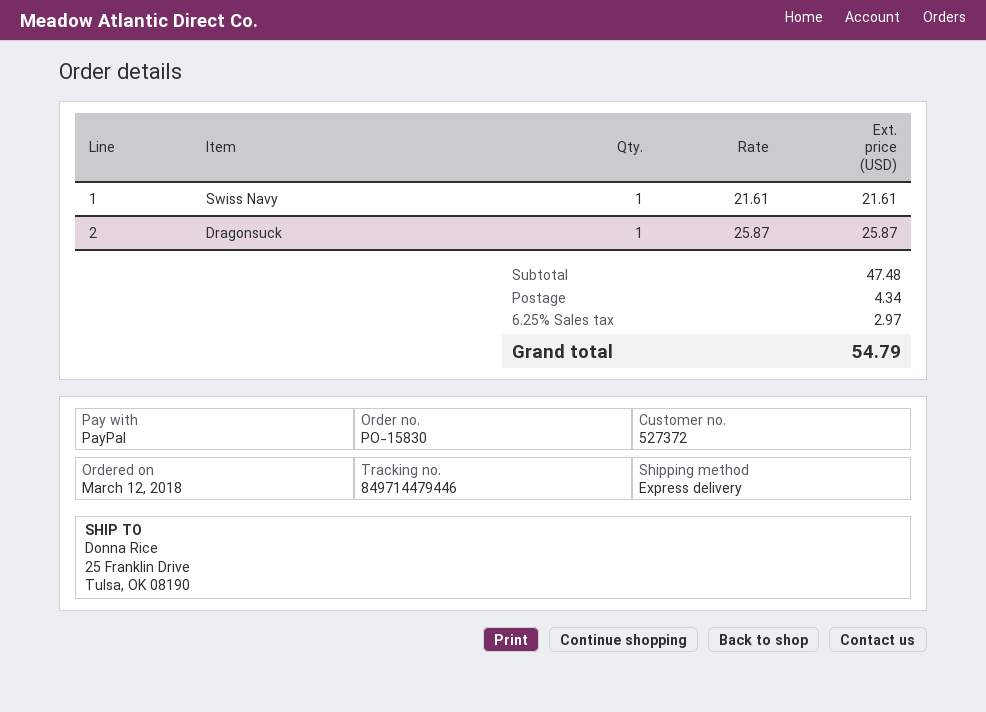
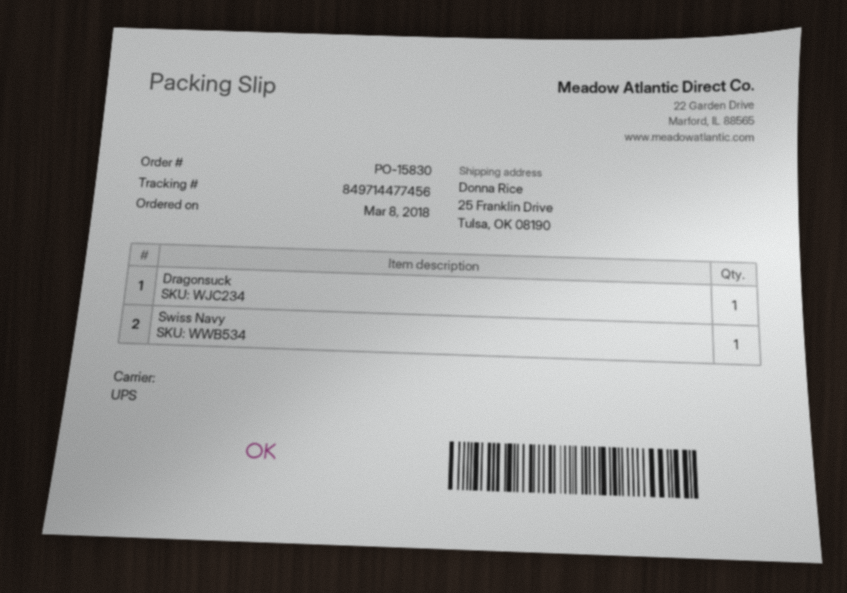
order date: 2018-03-12 -> 2018-03-08
shipping method: express -> UPS
tracking number: 849714479446 -> 849714477456

